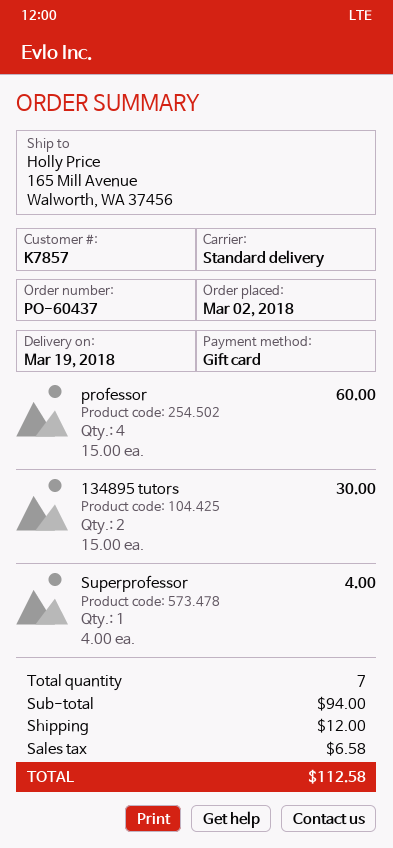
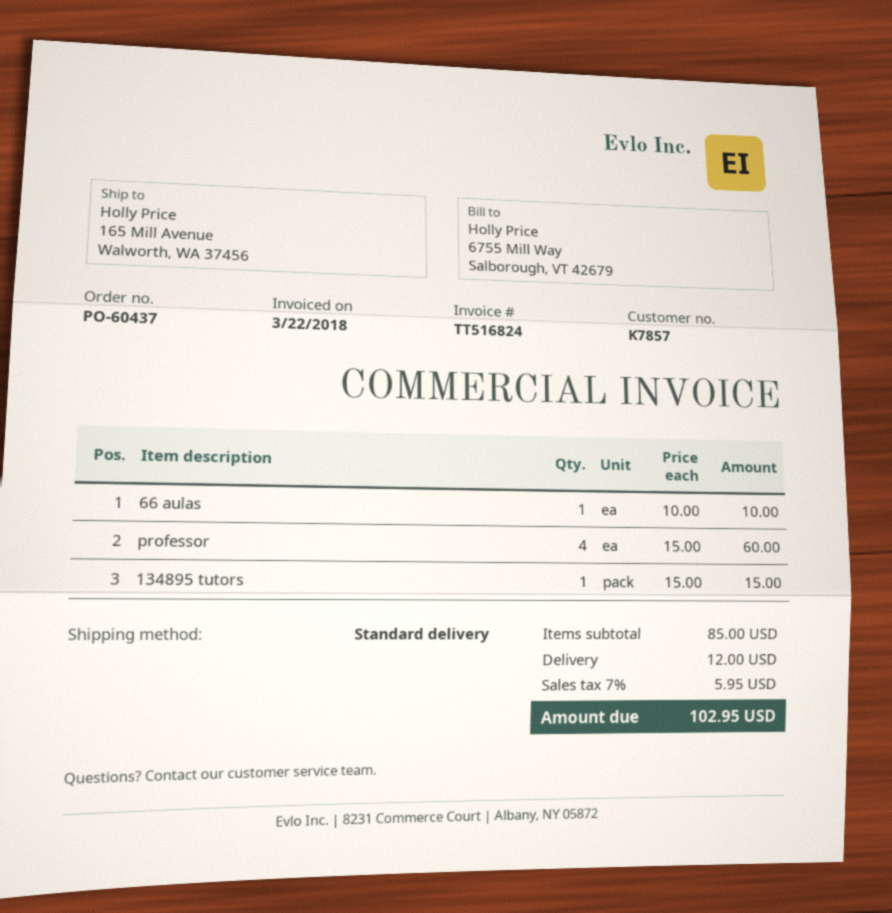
134895 tutors: 2 x 15.00 = 30.00 -> 1 x 15.00 = 15.00
Superprofessor: 1 x 4.00 = 4.00 -> none
66 aulas: none -> 1 x 10.00 = 10.00
subtotal: 94.00 -> 85.00
tax: 6.58 -> 5.95
total: 112.58 -> 102.95

